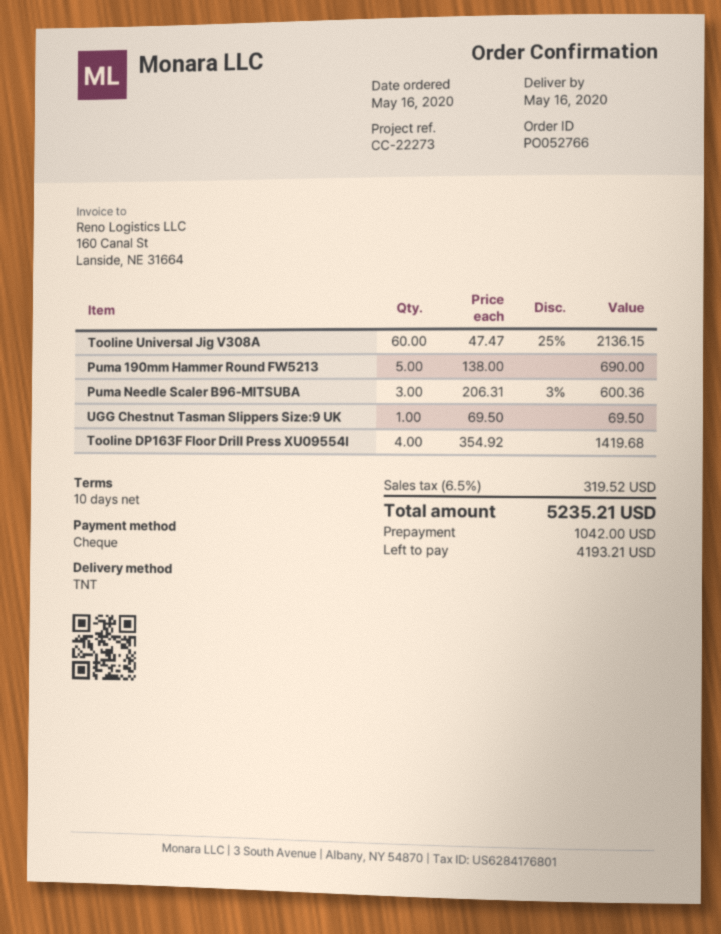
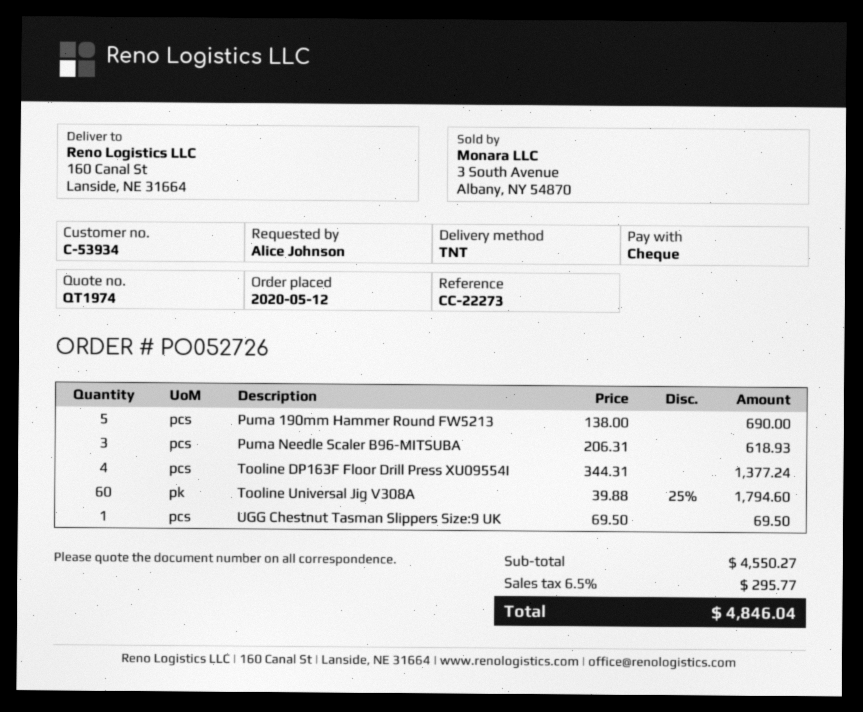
order number: PO052766 -> PO052726
order date: 2020-05-16 -> 2020-05-12
Tooline Universal Jig V308A: 60 x 47.47 - 25% = 2136.15 -> 60 x 39.88 - 25% = 1794.60
Puma Needle Scaler B96-MITSUBA: 3 x 206.31 - 3% = 600.36 -> 3 x 206.31 = 618.93
Tooline DP163F Floor Drill Press XU09554I: 4 x 354.92 = 1419.68 -> 4 x 344.31 = 1377.24
tax: 6.5% = 319.52 -> 6.5% = 295.77
total: 5235.21 -> 4846.04

